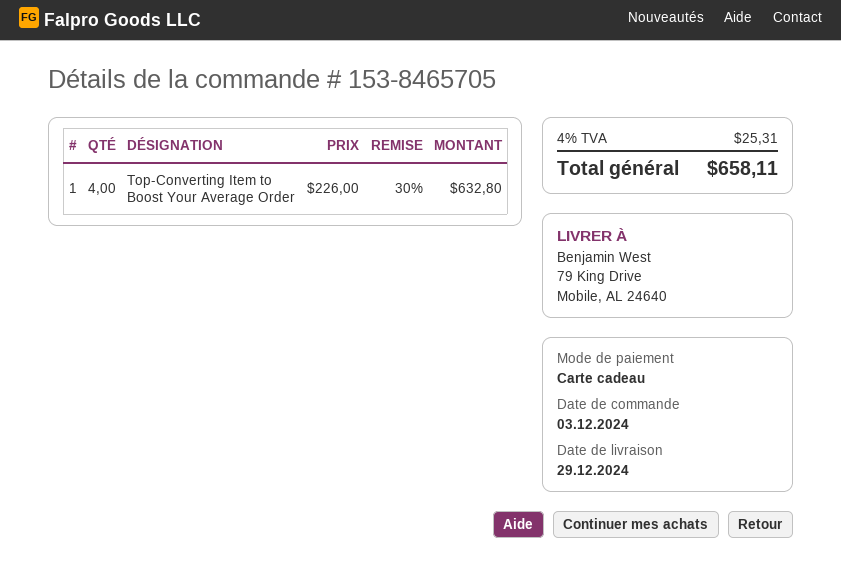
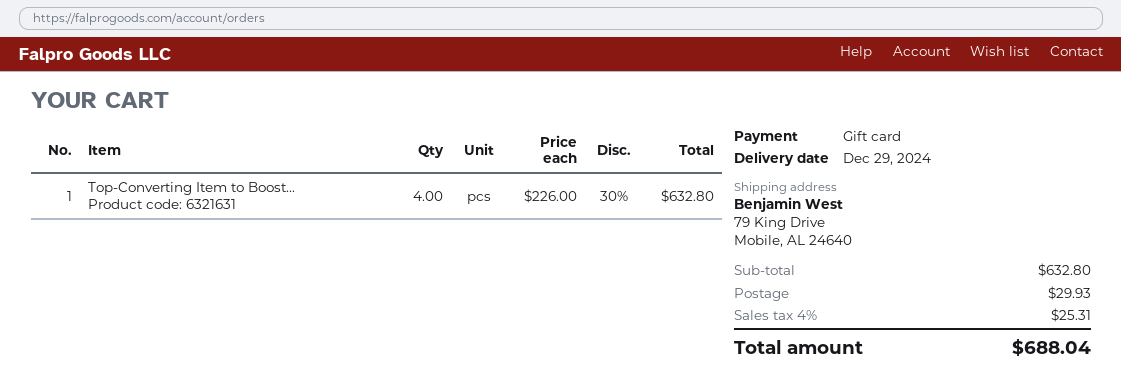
shipping: none -> 29.93
total: 658.11 -> 688.04

